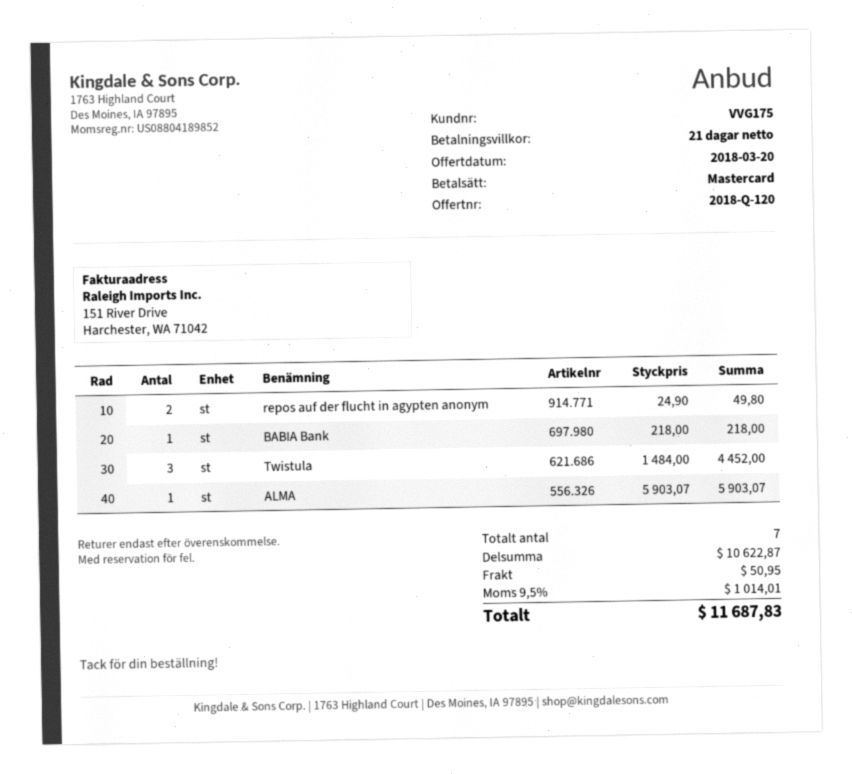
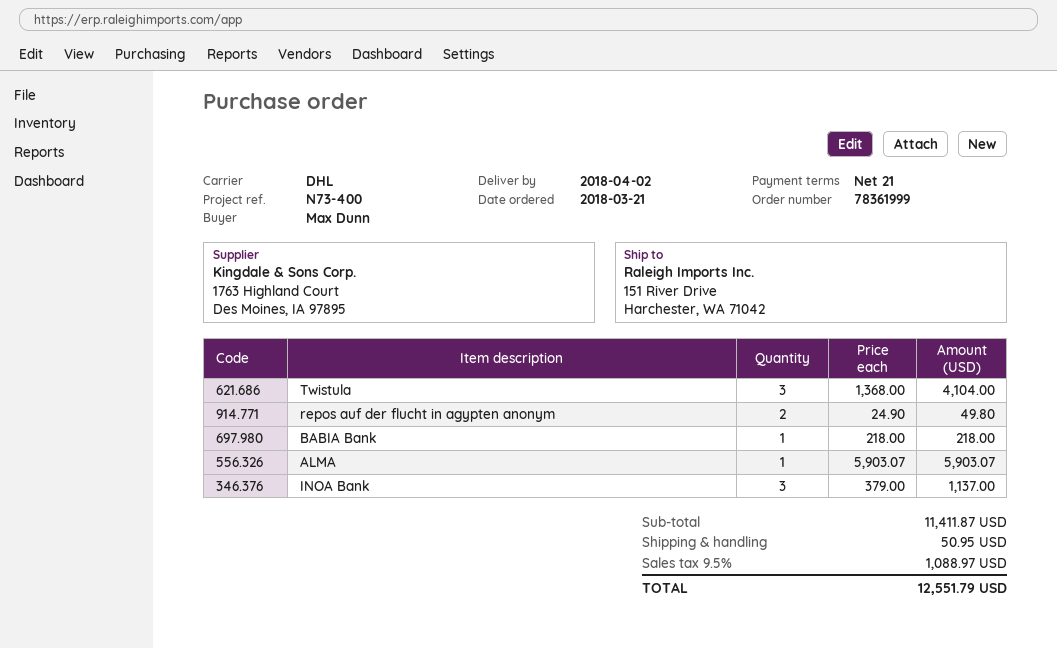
Twistula: 3 x 1484.00 = 4452.00 -> 3 x 1368.00 = 4104.00
INOA Bank: none -> 3 x 379.00 = 1137.00
subtotal: 10622.87 -> 11411.87
tax: 9.5% = 1014.01 -> 9.5% = 1088.97
total: 11687.83 -> 12551.79

